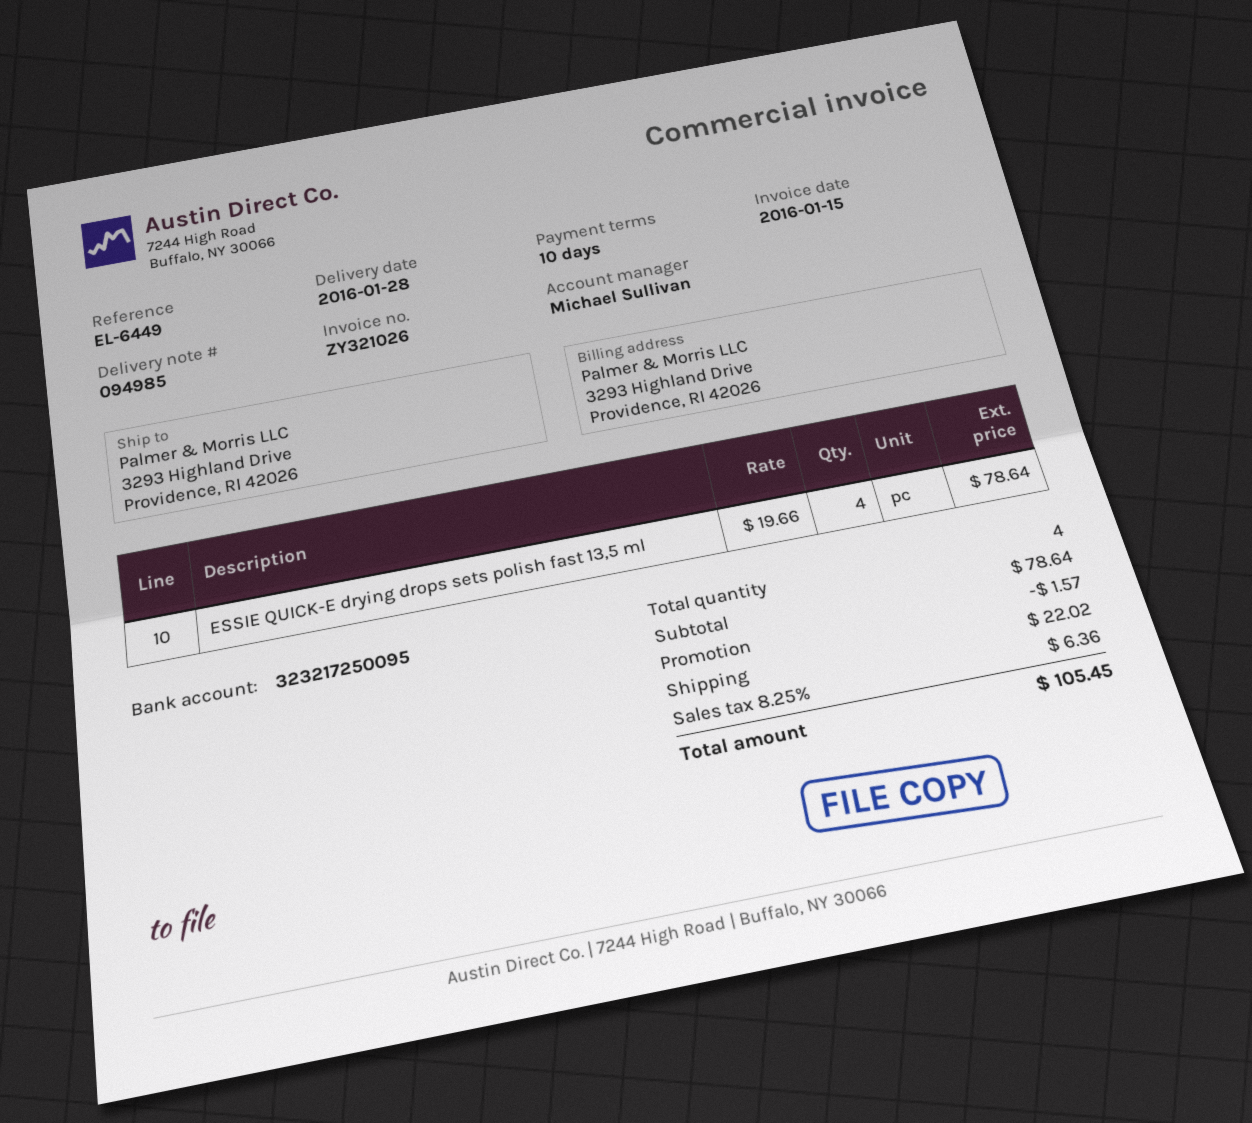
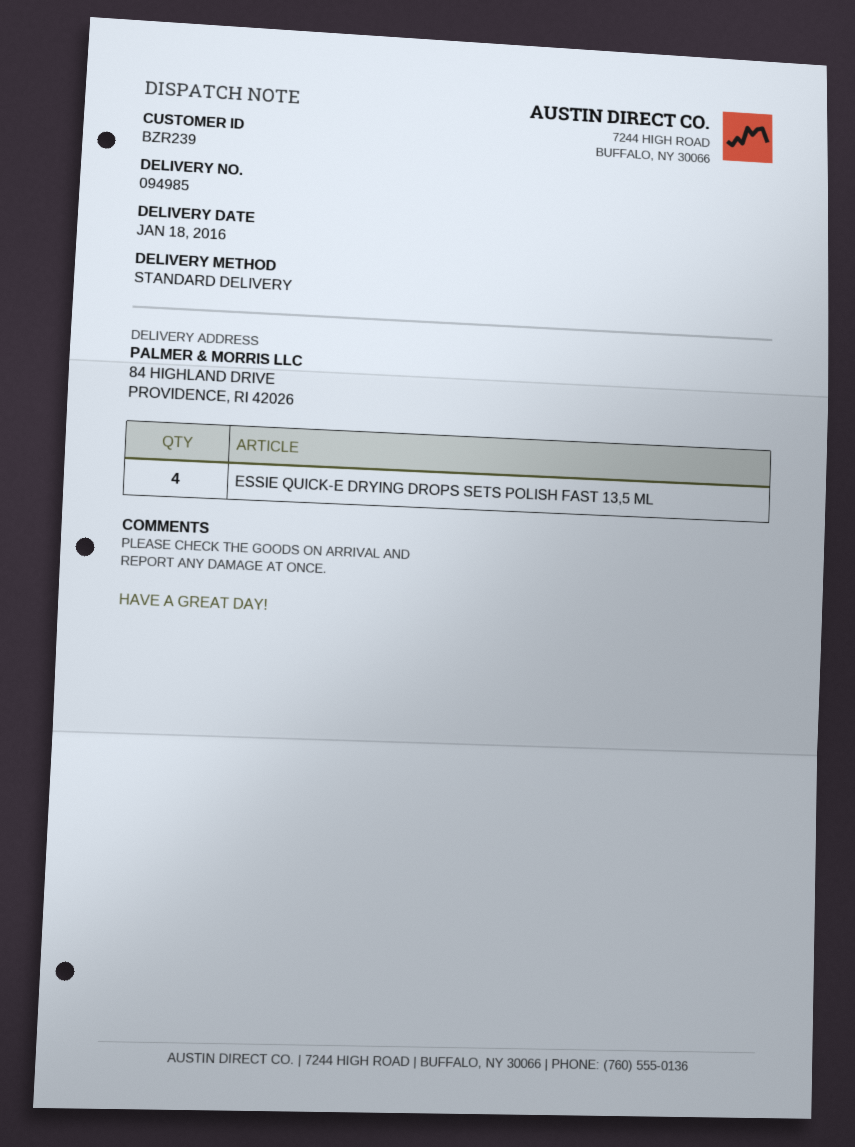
delivery date: 2016-01-28 -> 2016-01-18
ship to: 3293 Highland Drive, Providence, RI 42026 -> 84 HIGHLAND DRIVE, PROVIDENCE, RI 42026

